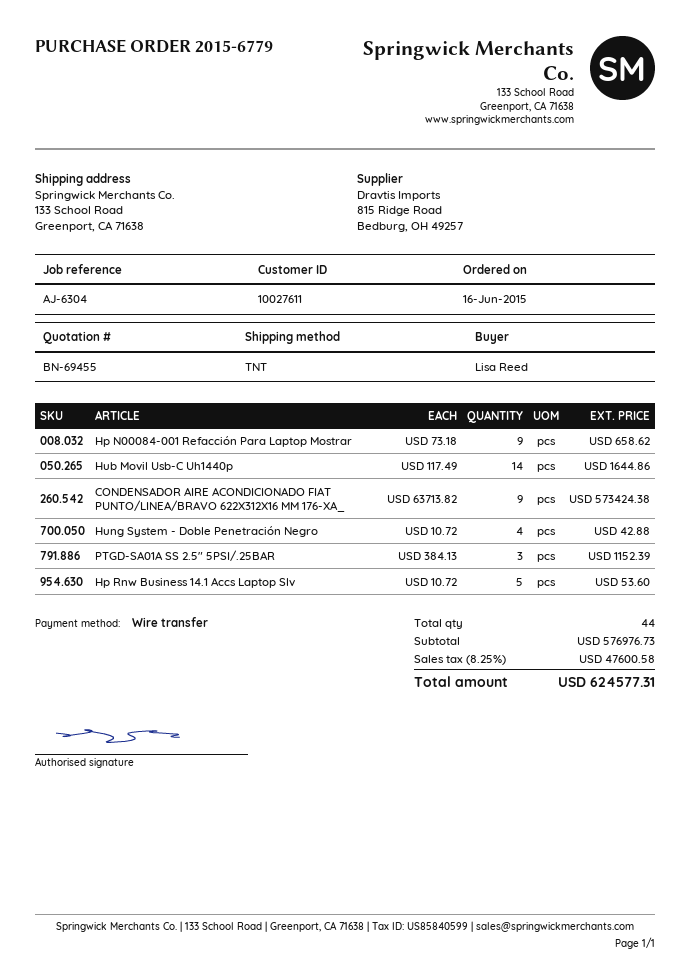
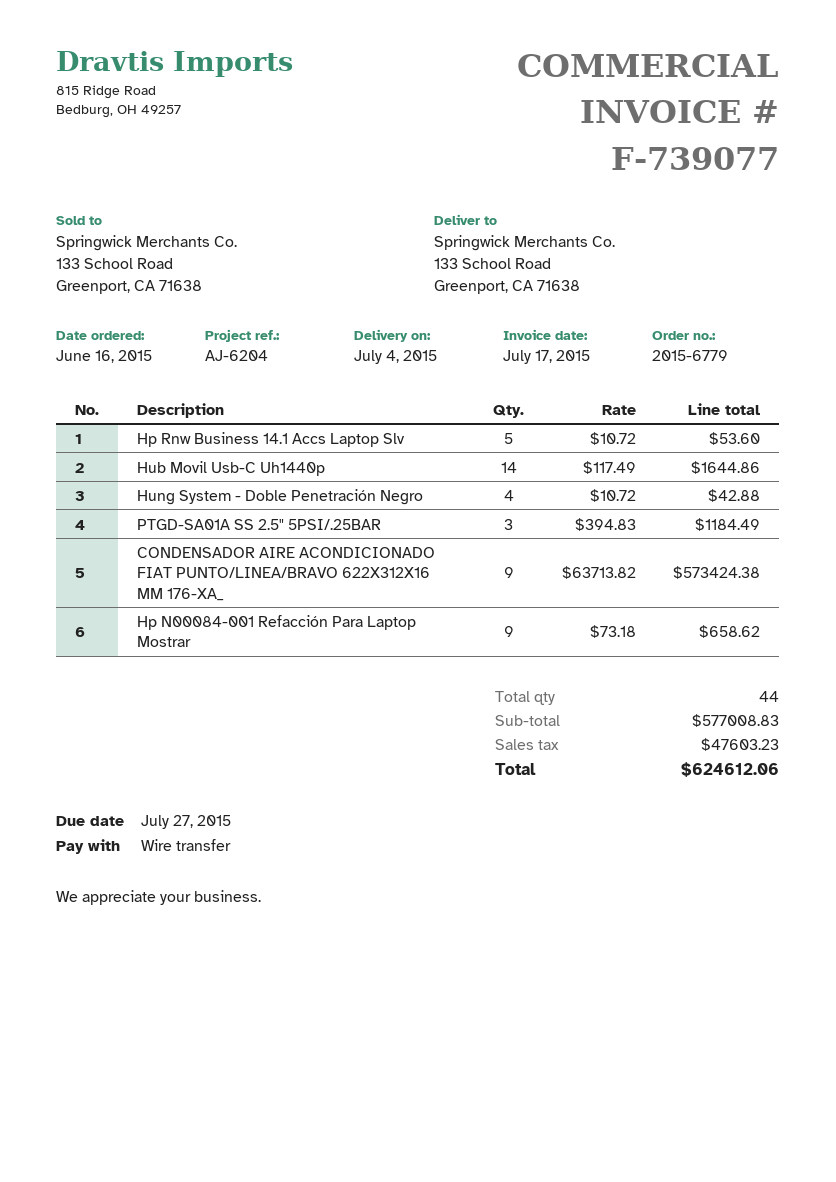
reference: AJ-6304 -> AJ-6204
PTGD-SA01A SS 2.5" 5PSI/.25BAR: 3 x 384.13 = 1152.39 -> 3 x 394.83 = 1184.49
subtotal: 576976.73 -> 577008.83
tax: 47600.58 -> 47603.23
total: 624577.31 -> 624612.06

